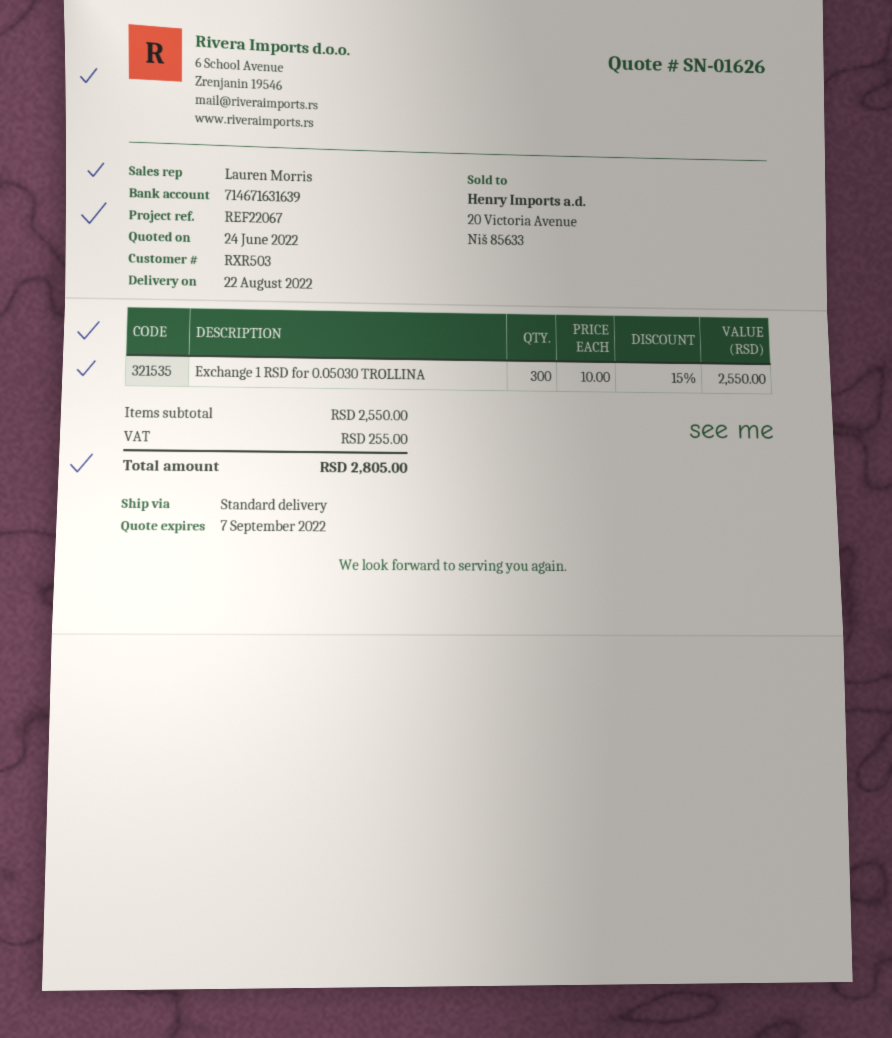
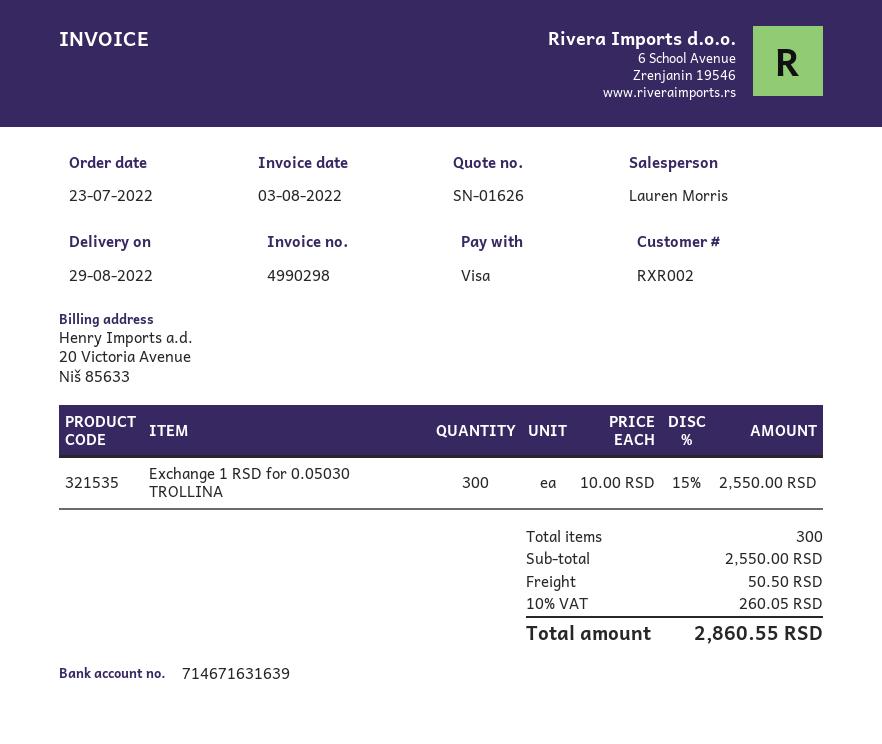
delivery date: 2022-08-22 -> 2022-08-29
customer number: RXR503 -> RXR002
shipping: none -> 50.50
tax: 255.00 -> 260.05
total: 2805.00 -> 2860.55

